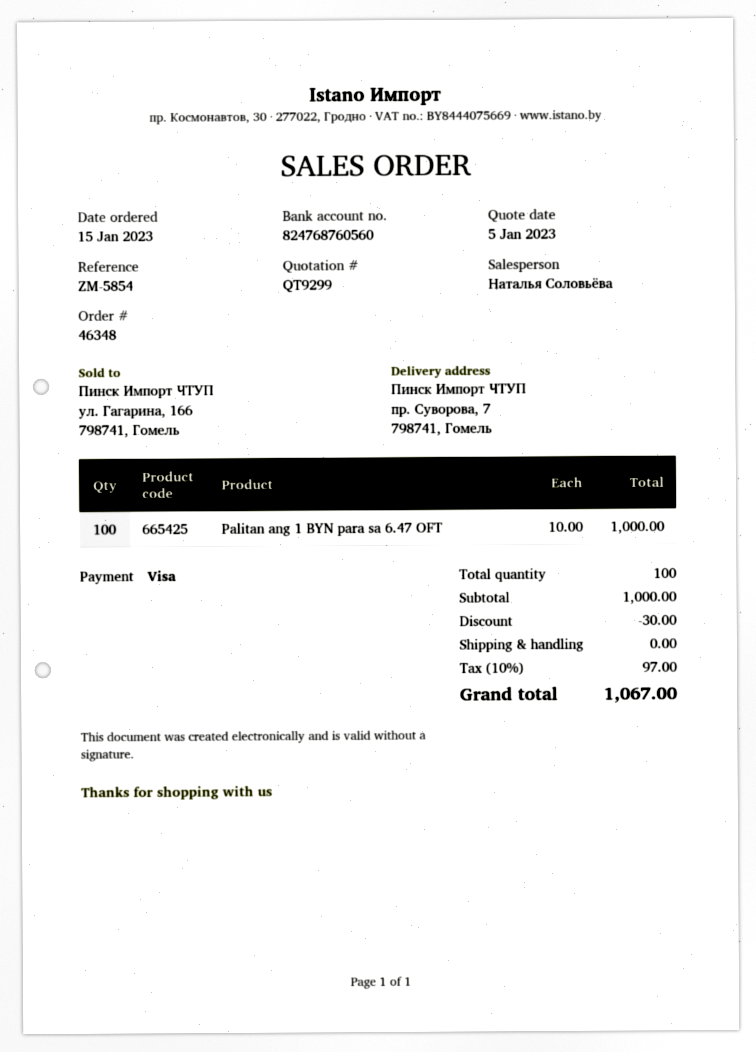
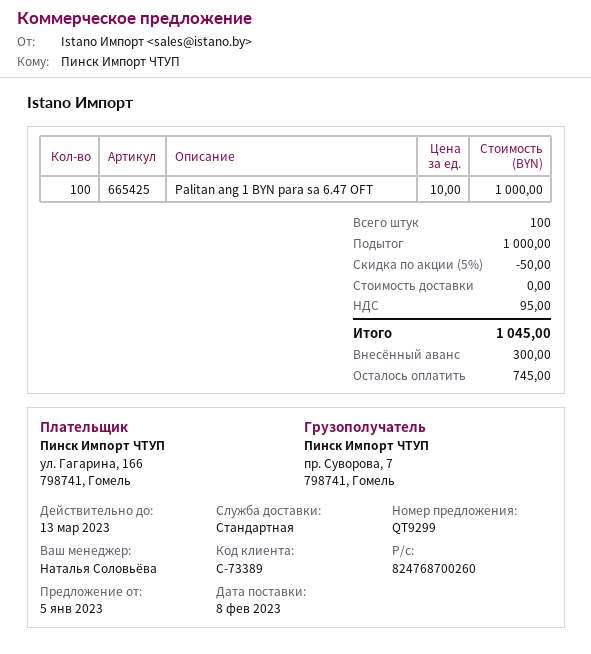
bank account: 824768760560 -> 824768700260
discount: 30.00 -> 50.00
tax: 97.00 -> 95.00
total: 1067.00 -> 1045.00

